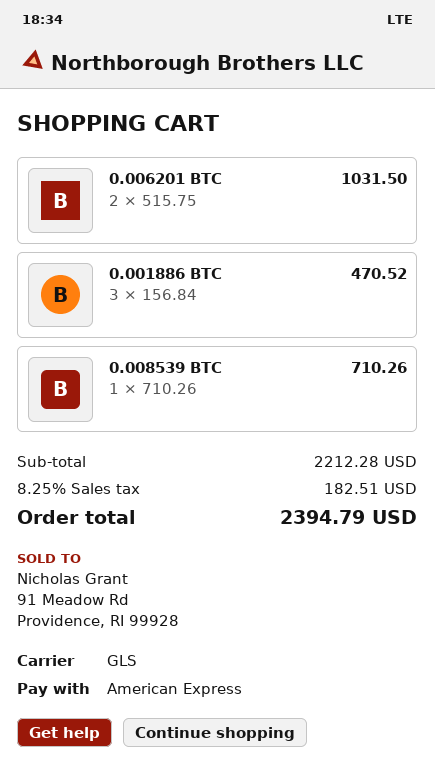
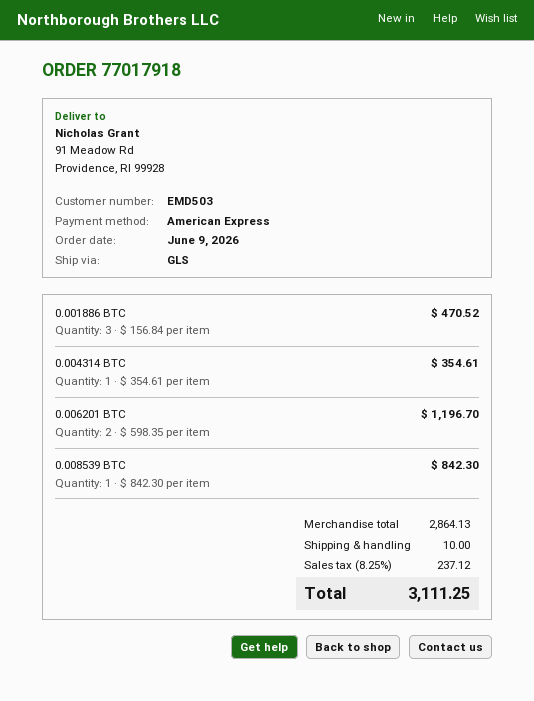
0.006201 BTC: 2 x 515.75 = 1031.50 -> 2 x 598.35 = 1196.70
0.008539 BTC: 1 x 710.26 = 710.26 -> 1 x 842.30 = 842.30
0.004314 BTC: none -> 1 x 354.61 = 354.61
subtotal: 2212.28 -> 2864.13
shipping: none -> 10.00
tax: 8.25% = 182.51 -> 8.25% = 237.12
total: 2394.79 -> 3111.25

